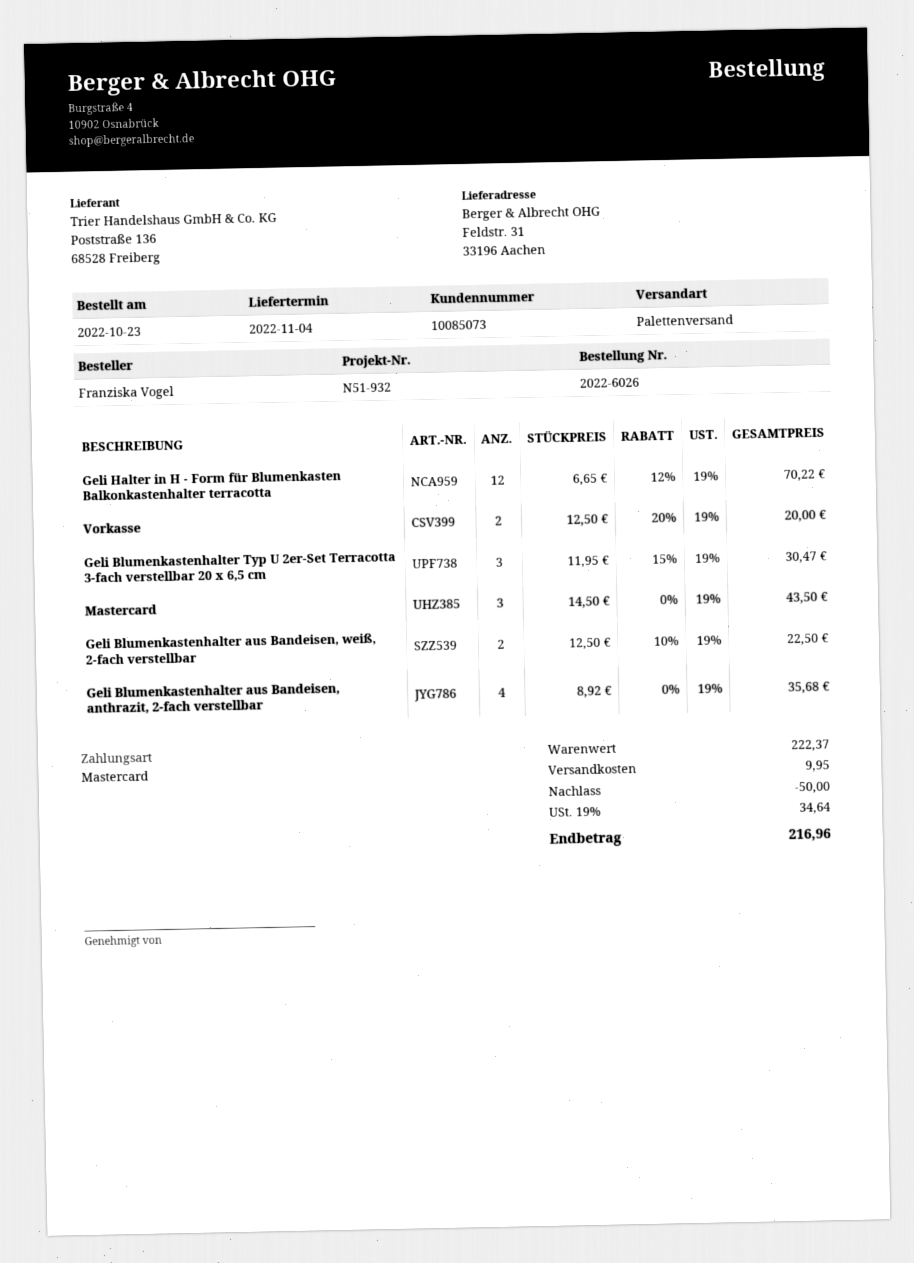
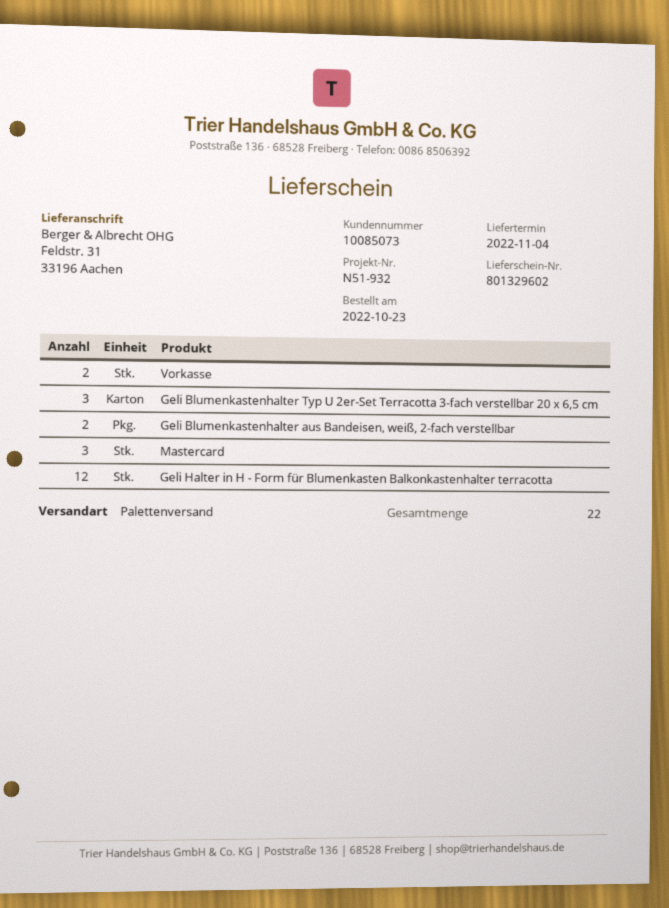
Geli Blumenkastenhalter aus Bandeisen, anthrazit, 2-fach verstellbar: 4 -> none

